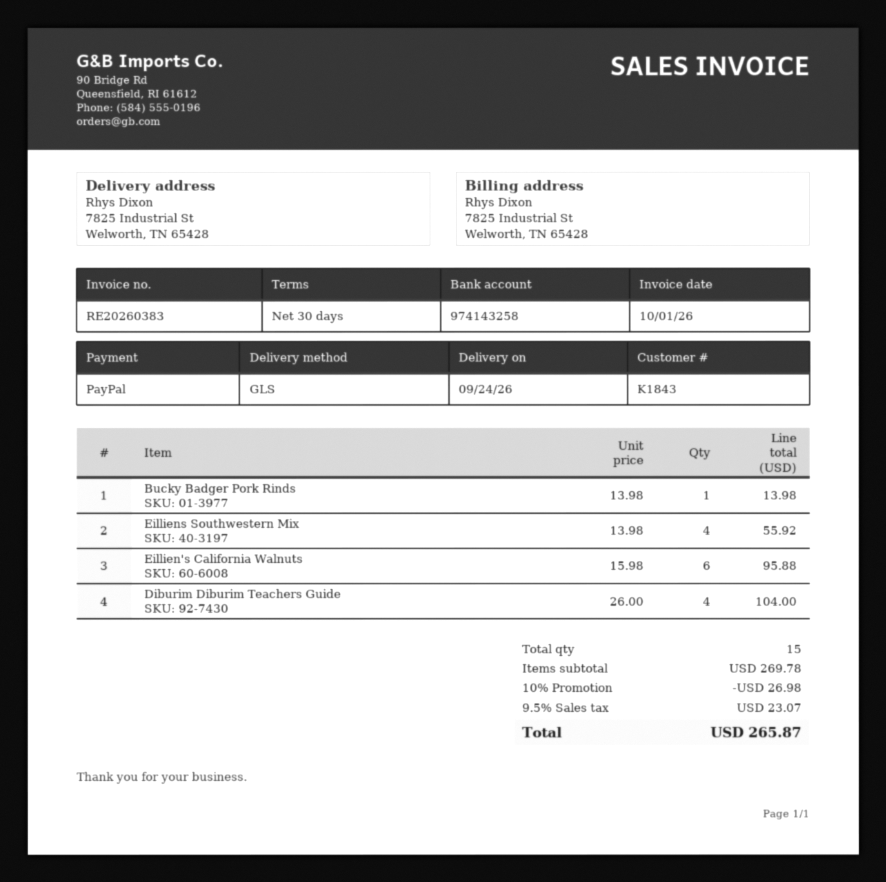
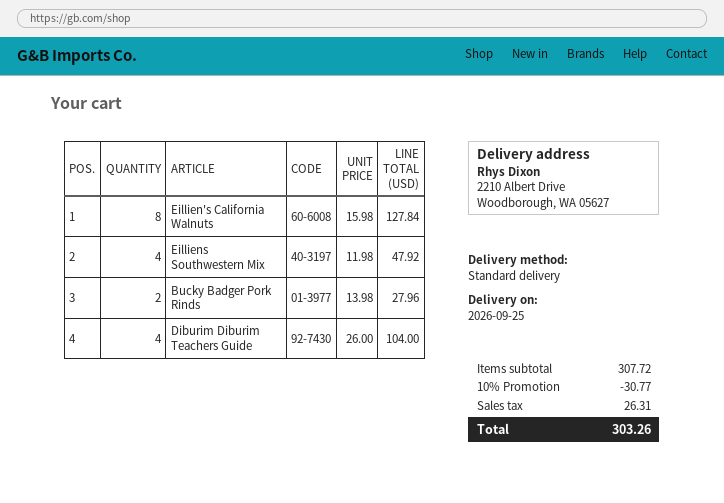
delivery date: 2026-09-24 -> 2026-09-25
shipping method: GLS -> standard
ship to: 7825 Industrial St, Welworth, TN 65428 -> 2210 Albert Drive, Woodborough, WA 05627
Bucky Badger Pork Rinds: 1 x 13.98 = 13.98 -> 2 x 13.98 = 27.96
Eilliens Southwestern Mix: 4 x 13.98 = 55.92 -> 4 x 11.98 = 47.92
Eillien's California Walnuts: 6 x 15.98 = 95.88 -> 8 x 15.98 = 127.84
subtotal: 269.78 -> 307.72
discount: 10% = 26.98 -> 10% = 30.77
tax: 23.07 -> 26.31
total: 265.87 -> 303.26

